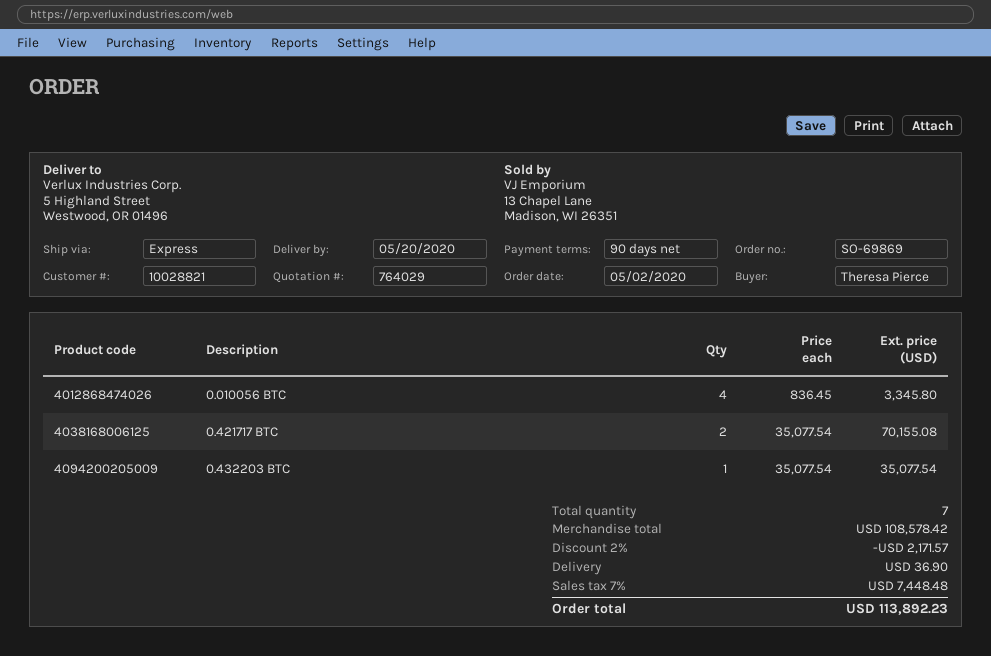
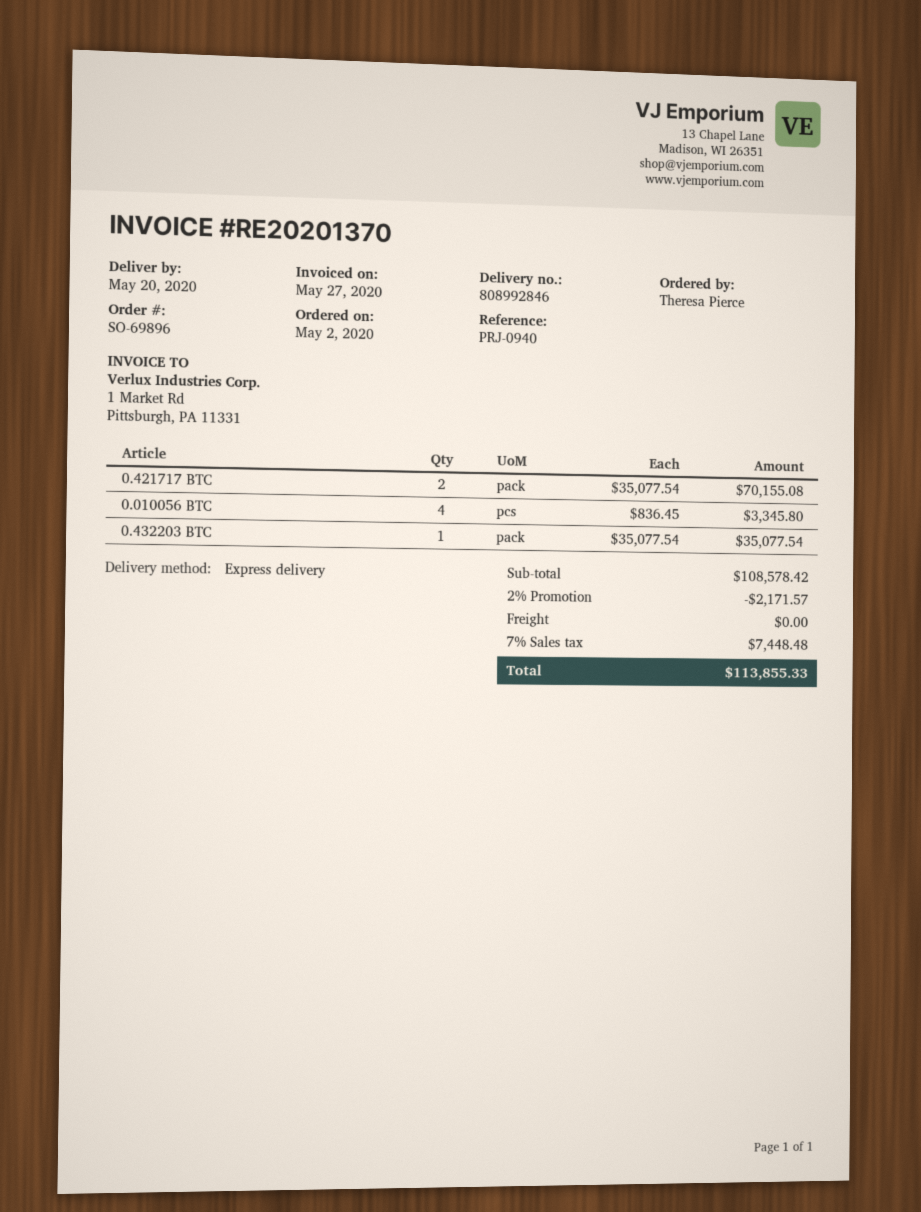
order number: SO-69869 -> SO-69896
shipping: 36.90 -> 0.00
total: 113892.23 -> 113855.33

